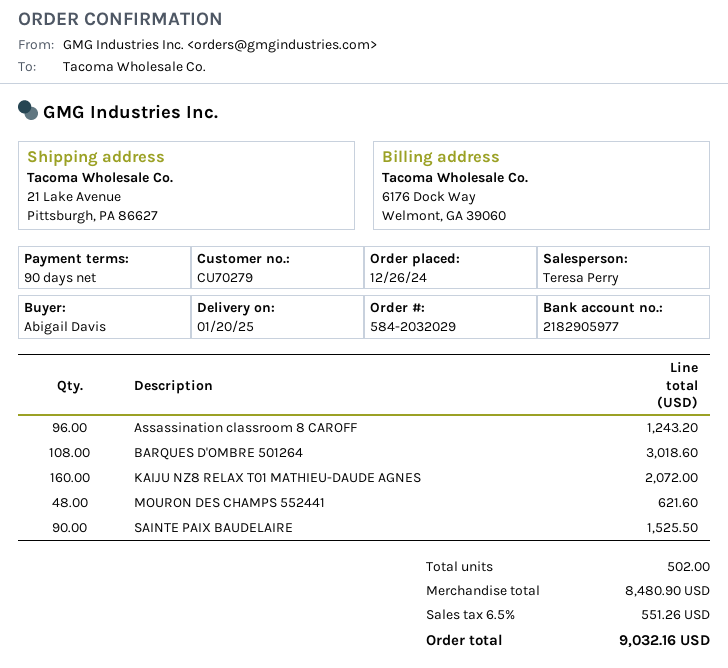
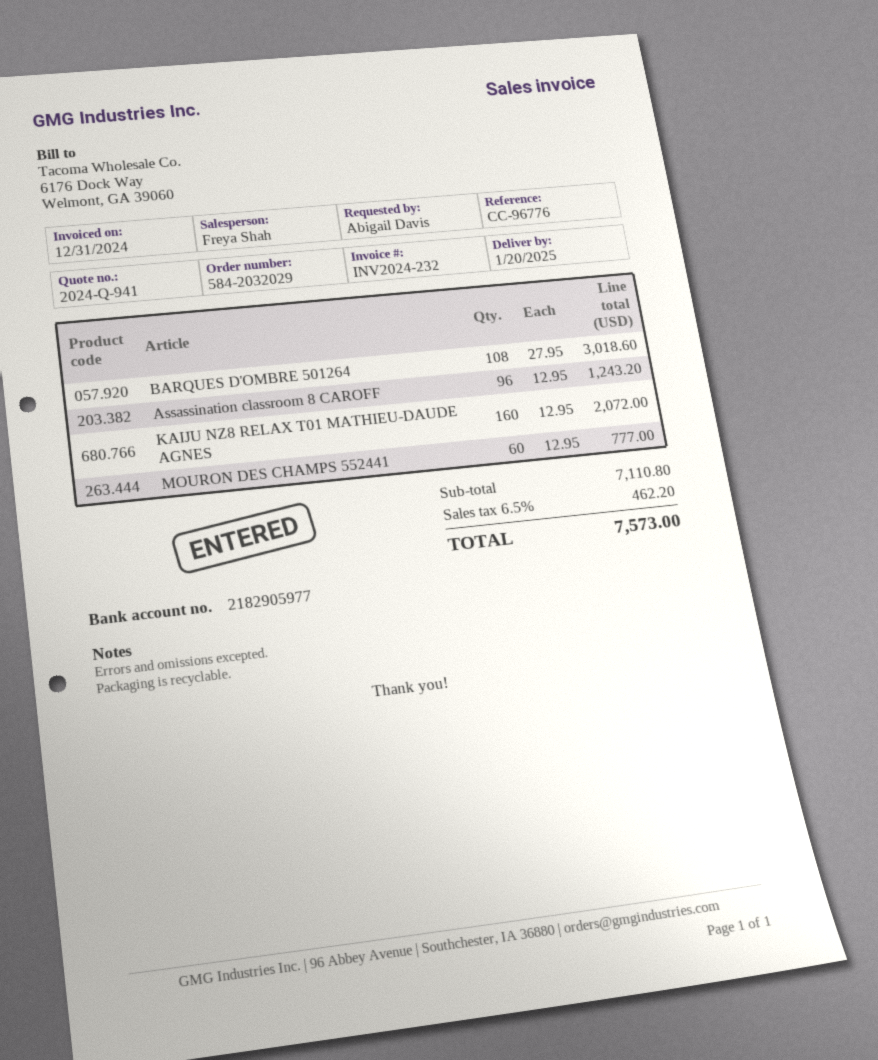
sales rep: Teresa Perry -> Freya Shah
MOURON DES CHAMPS 552441: 48 for 621.60 -> 60 for 777.00
SAINTE PAIX BAUDELAIRE: 90 for 1525.50 -> none
subtotal: 8480.90 -> 7110.80
tax: 6.5% = 551.26 -> 6.5% = 462.20
total: 9032.16 -> 7573.00

